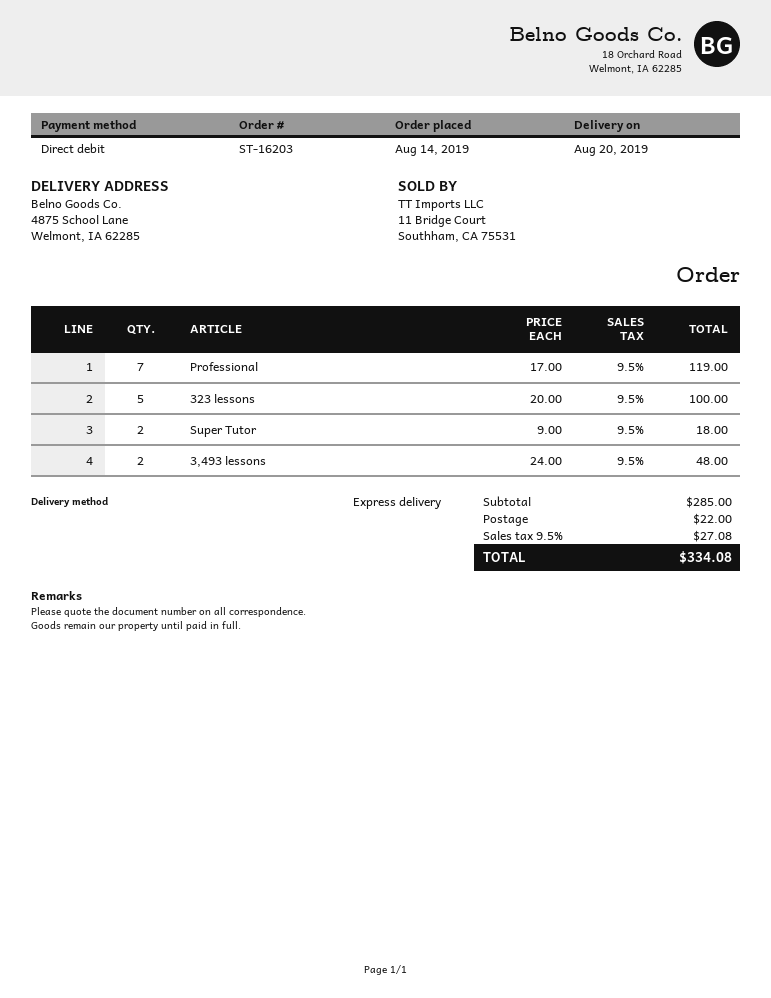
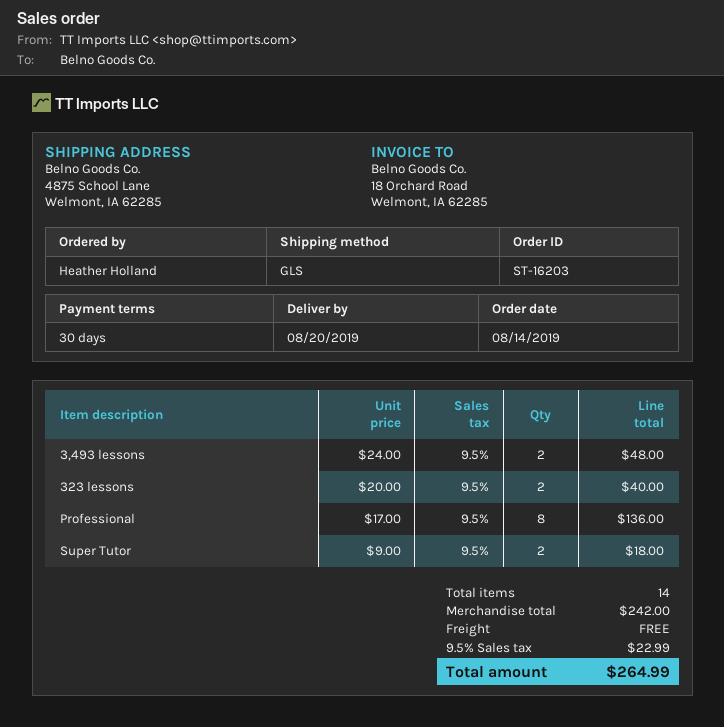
shipping method: express -> GLS
Professional: 7 x 17.00 = 119.00 -> 8 x 17.00 = 136.00
323 lessons: 5 x 20.00 = 100.00 -> 2 x 20.00 = 40.00
subtotal: 285.00 -> 242.00
shipping: 22.00 -> 0.00
tax: 9.5% = 27.08 -> 9.5% = 22.99
total: 334.08 -> 264.99

